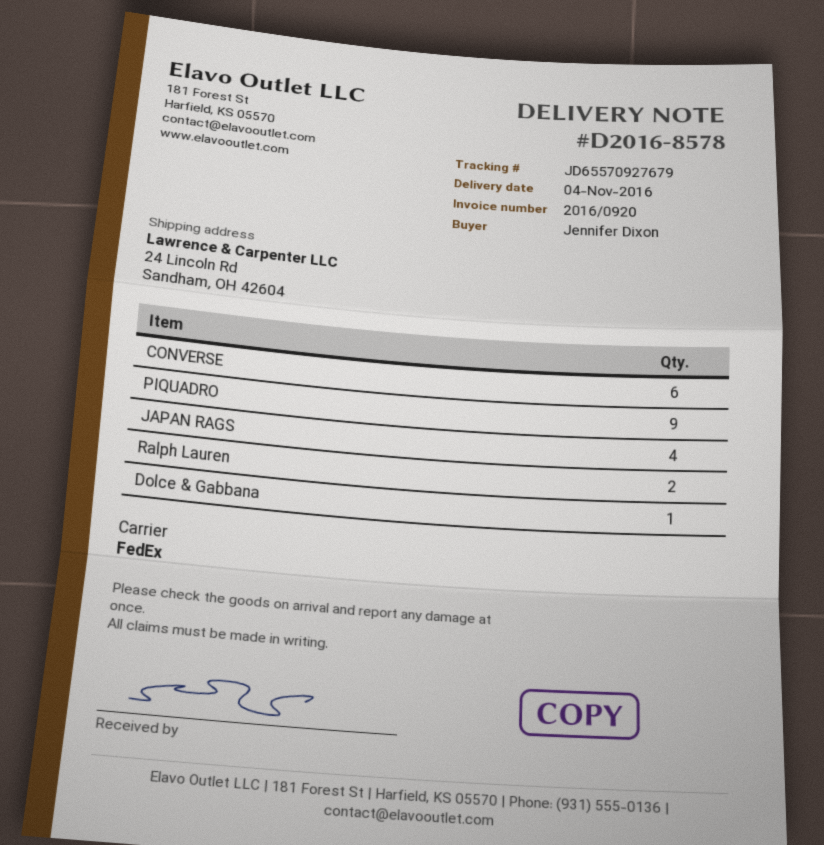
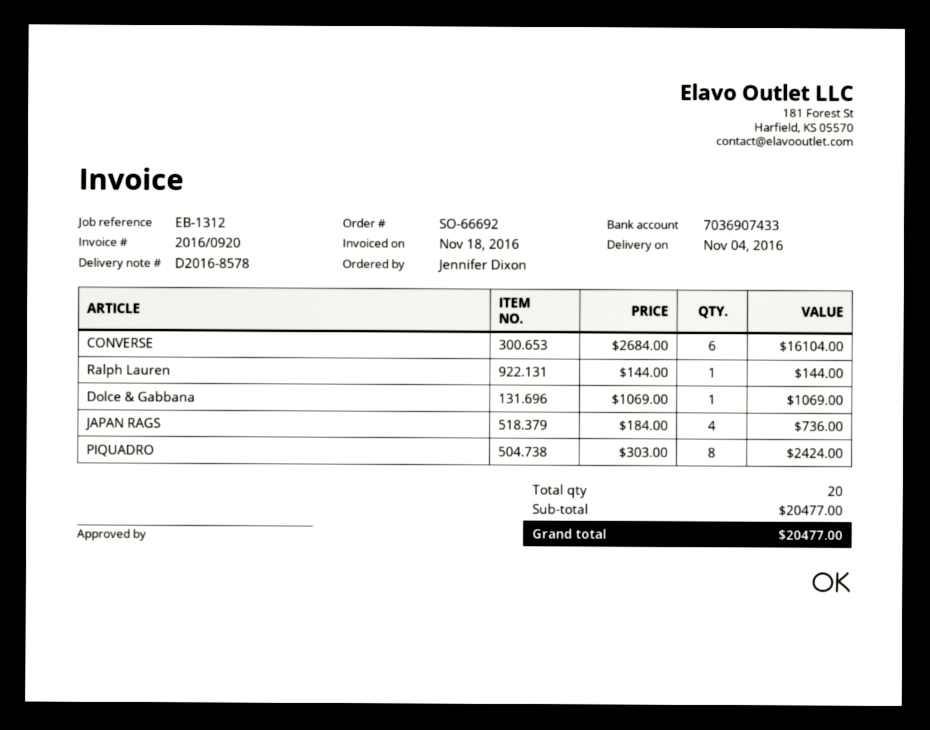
PIQUADRO: 9 -> 8
Ralph Lauren: 2 -> 1

